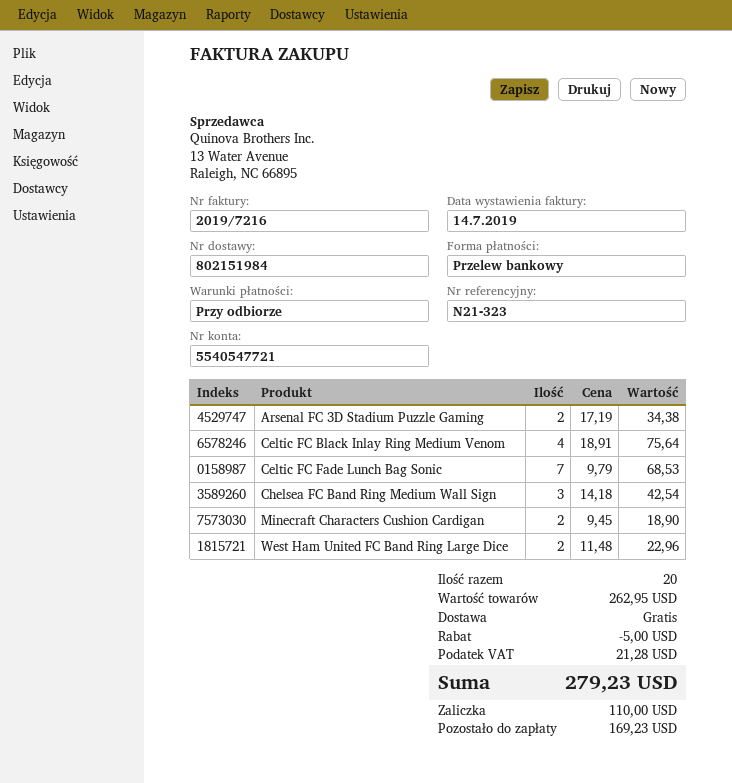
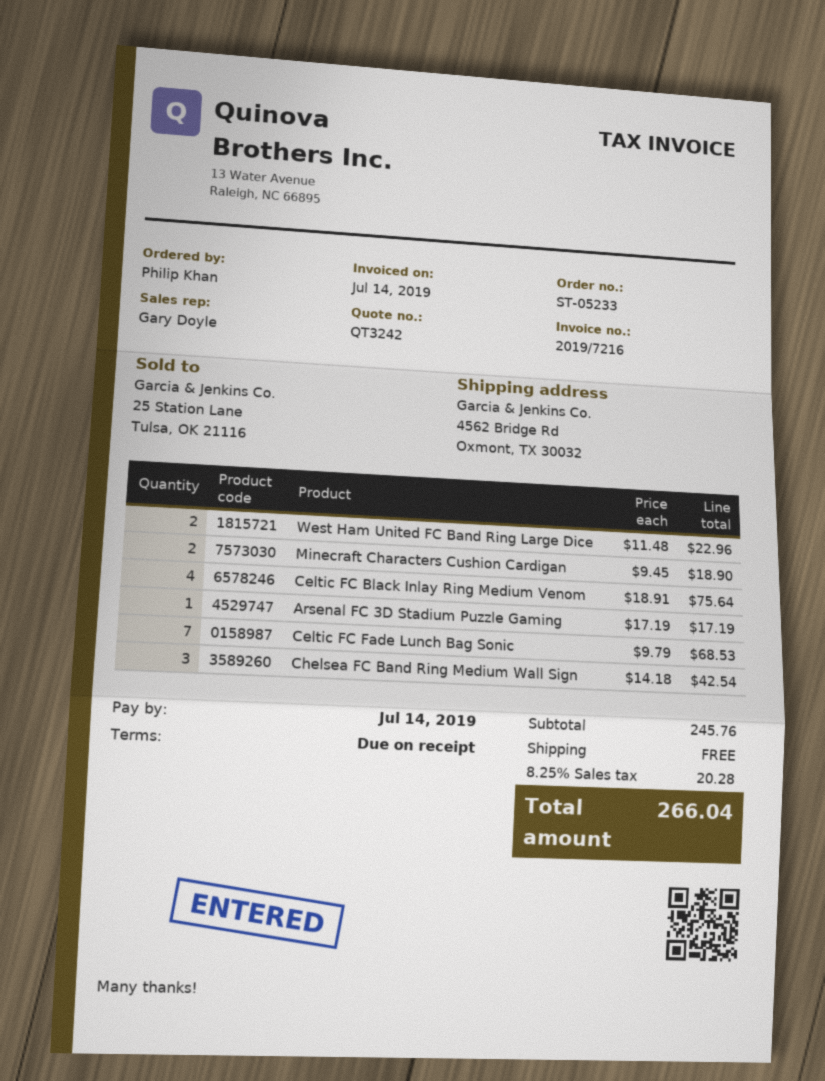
Arsenal FC 3D Stadium Puzzle Gaming: 2 x 17.19 = 34.38 -> 1 x 17.19 = 17.19
subtotal: 262.95 -> 245.76
discount: 5.00 -> none
tax: 21.28 -> 20.28
total: 279.23 -> 266.04

